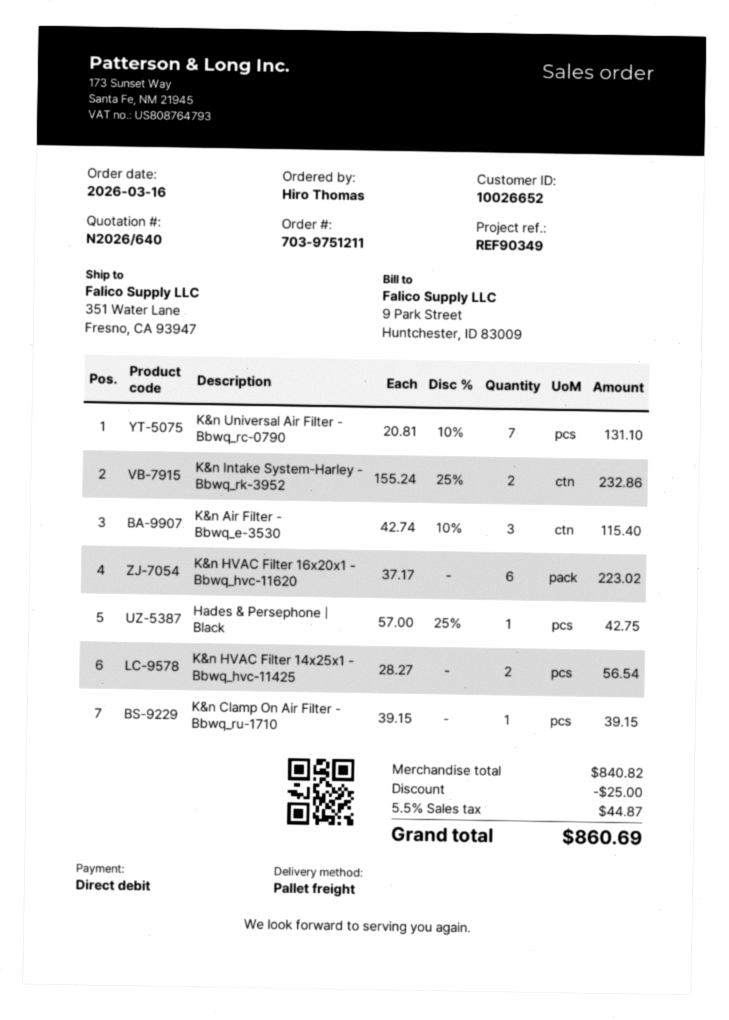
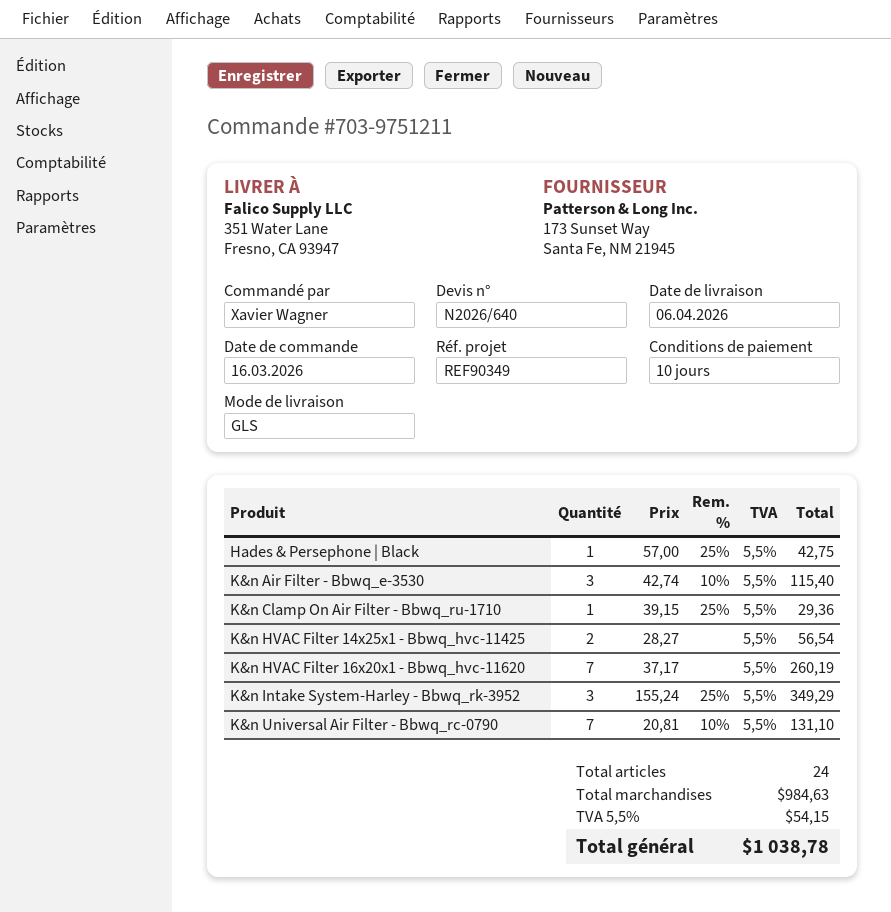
ordered by: Hiro Thomas -> Xavier Wagner
shipping method: pallet freight -> GLS
K&n Intake System-Harley - Bbwq_rk-3952: 2 x 155.24 - 25% = 232.86 -> 3 x 155.24 - 25% = 349.29
K&n HVAC Filter 16x20x1 - Bbwq_hvc-11620: 6 x 37.17 = 223.02 -> 7 x 37.17 = 260.19
K&n Clamp On Air Filter - Bbwq_ru-1710: 1 x 39.15 = 39.15 -> 1 x 39.15 - 25% = 29.36
subtotal: 840.82 -> 984.63
discount: 25.00 -> none
tax: 5.5% = 44.87 -> 5.5% = 54.15
total: 860.69 -> 1038.78

